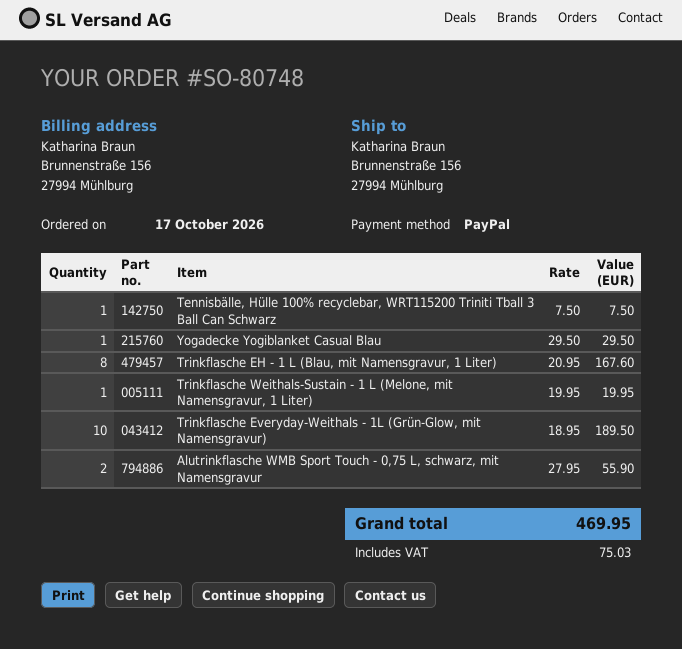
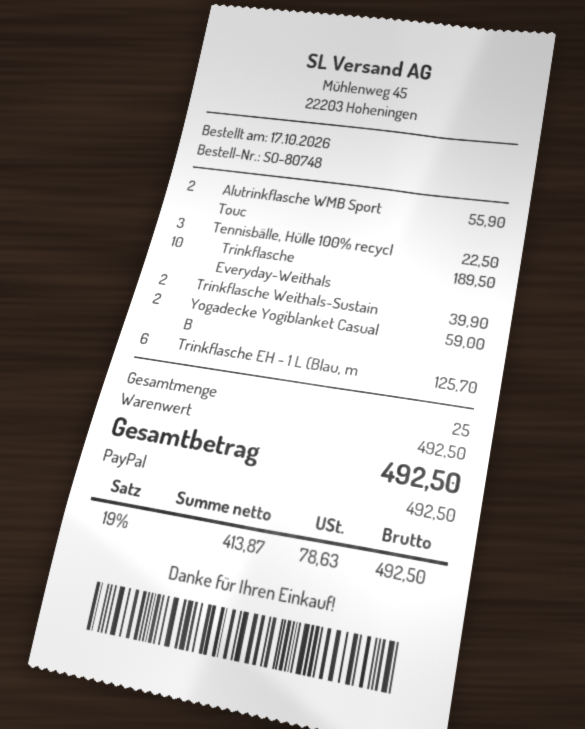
Tennisbälle, Hülle 100% recyclebar, WRT115200 Triniti Tball 3 Ball Can Schwarz: 1 for 7.50 -> 3 for 22.50
Yogadecke Yogiblanket Casual Blau: 1 for 29.50 -> 2 for 59.00
Trinkflasche EH - 1 L (Blau, mit Namensgravur, 1 Liter): 8 for 167.60 -> 6 for 125.70
Trinkflasche Weithals-Sustain - 1 L (Melone, mit Namensgravur, 1 Liter): 1 for 19.95 -> 2 for 39.90
tax: 75.03 -> 78.63
total: 469.95 -> 492.50

